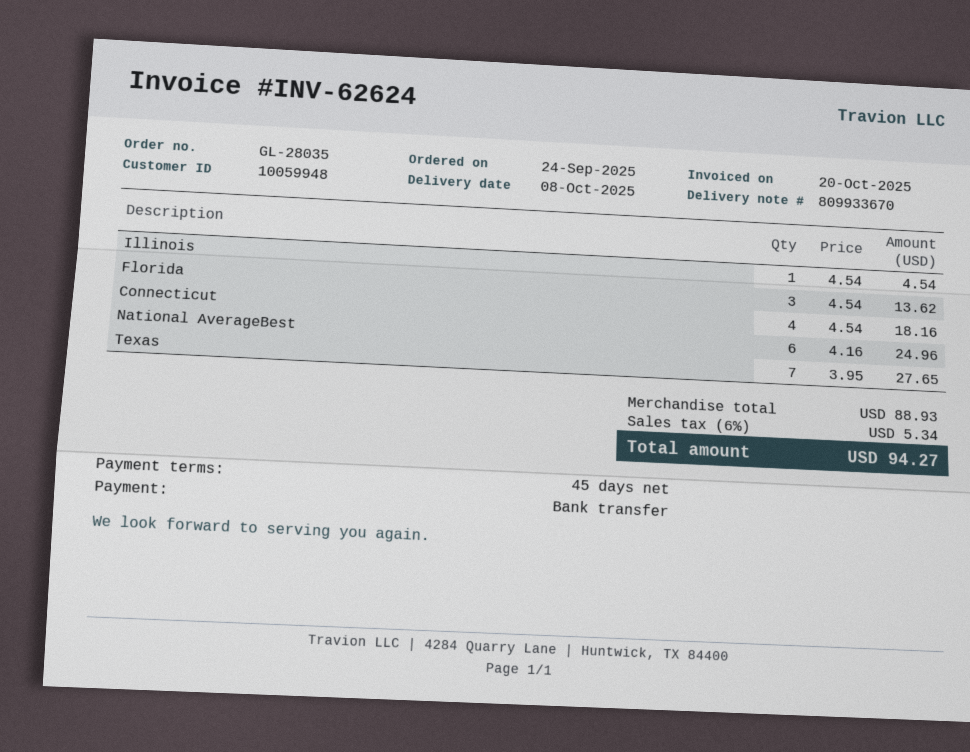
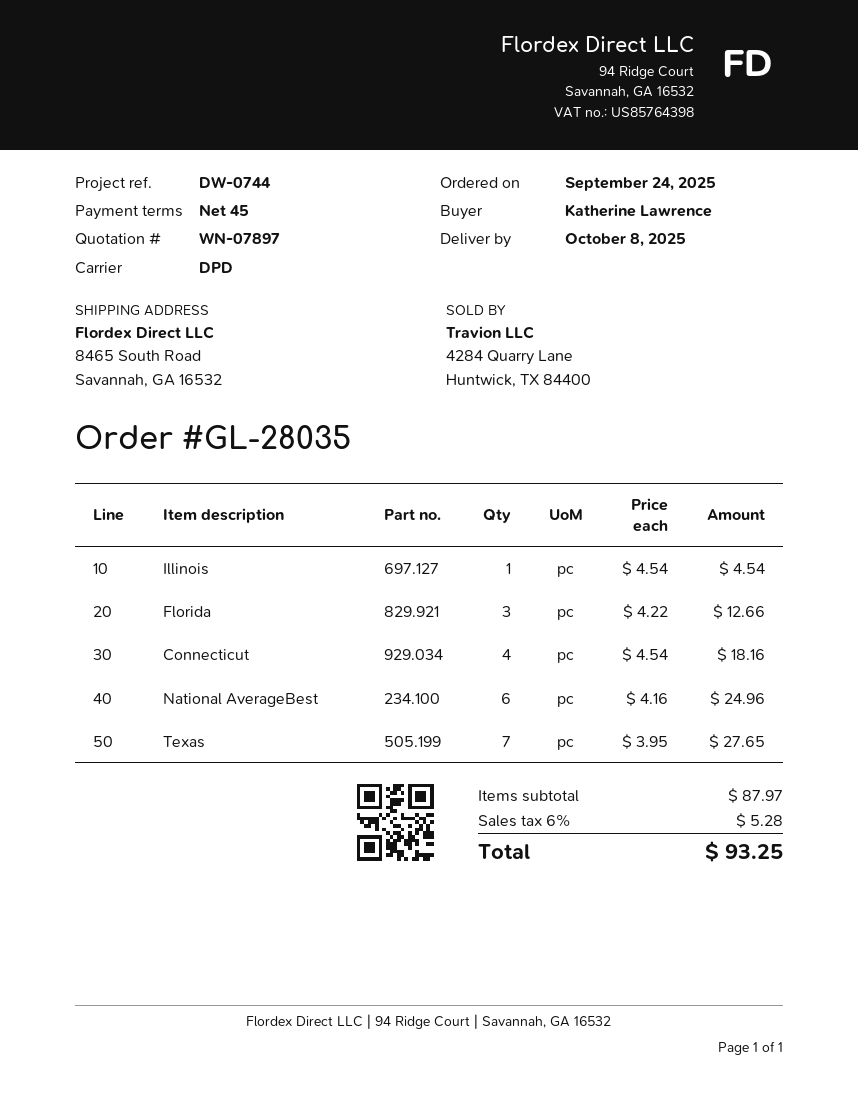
Florida: 3 x 4.54 = 13.62 -> 3 x 4.22 = 12.66
subtotal: 88.93 -> 87.97
tax: 6% = 5.34 -> 6% = 5.28
total: 94.27 -> 93.25

